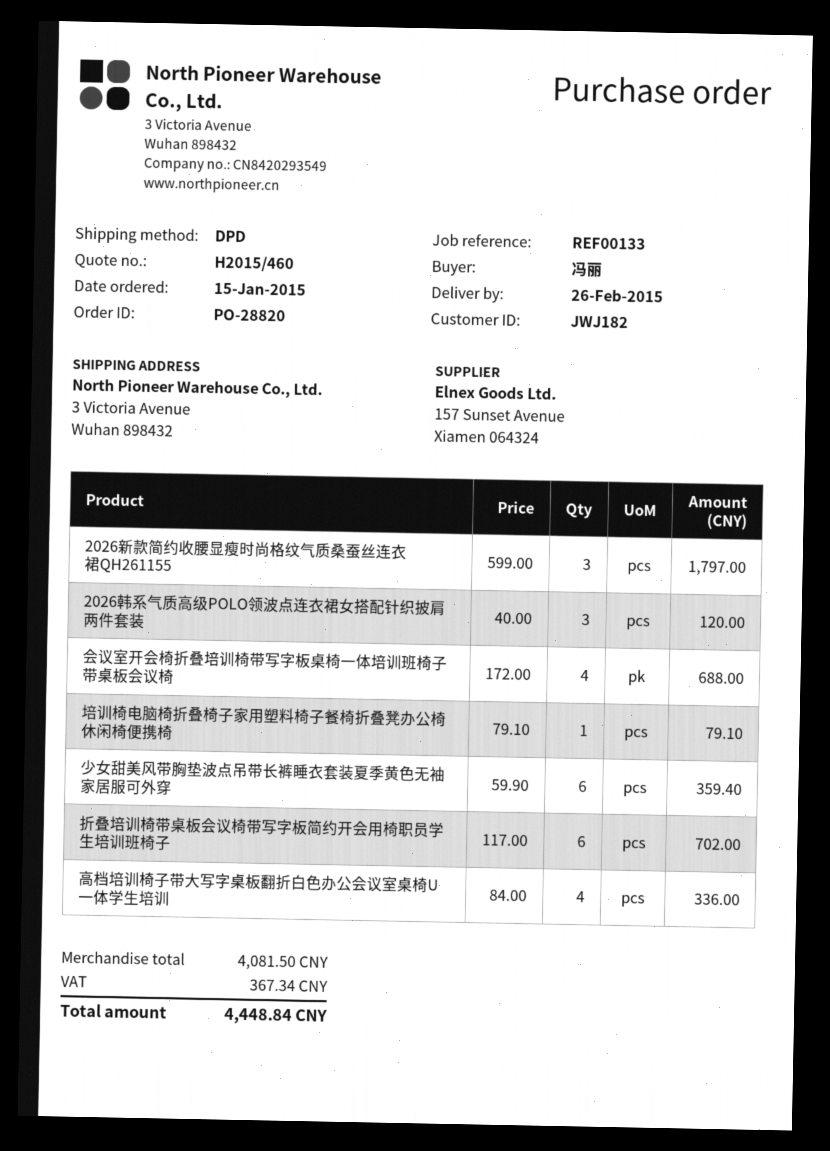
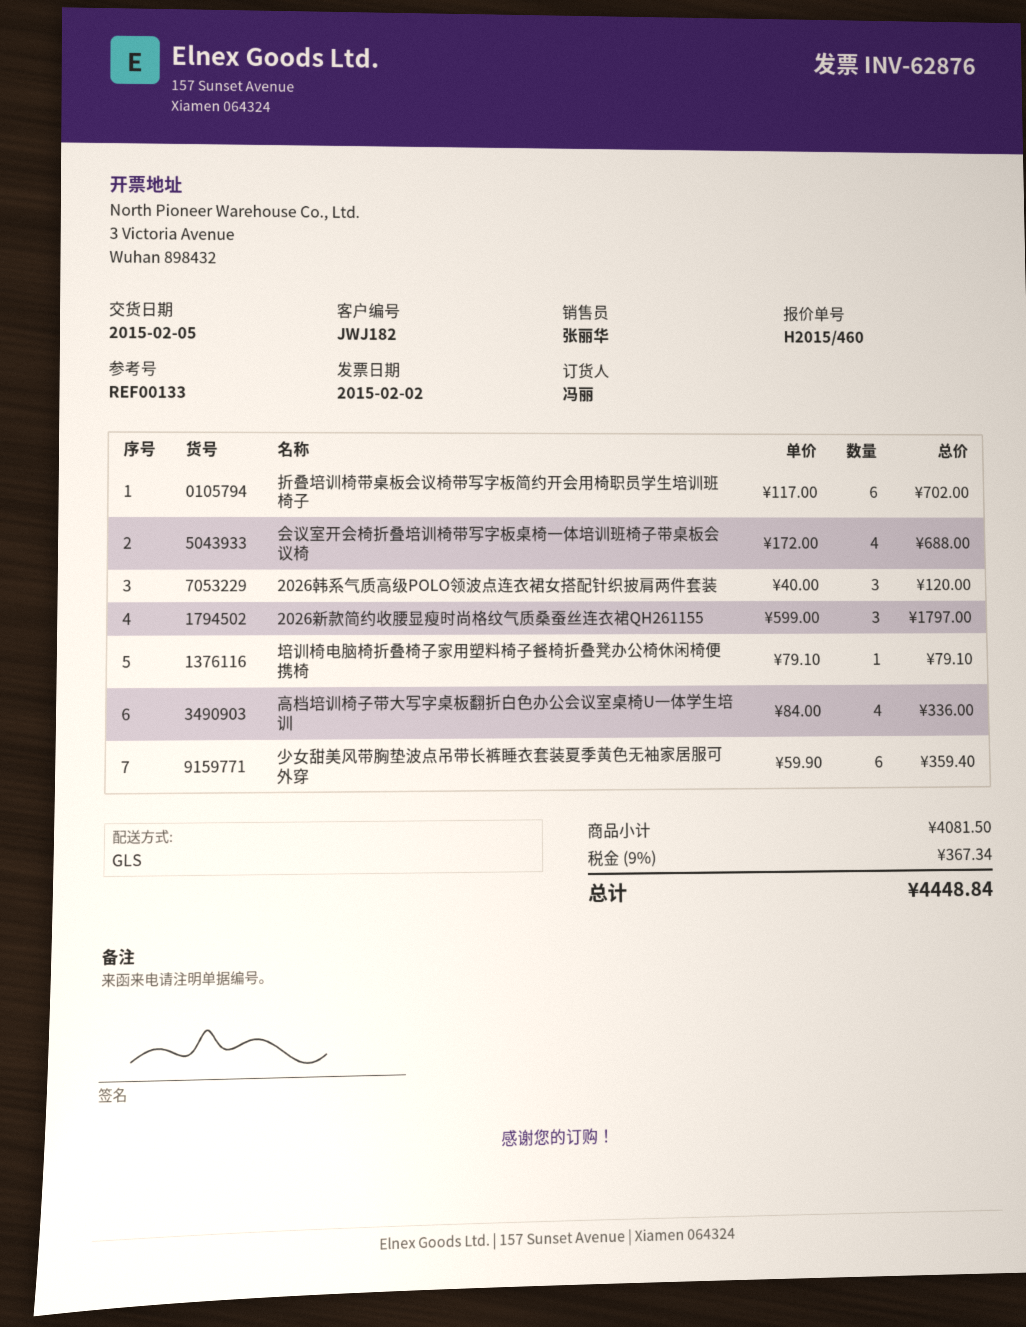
delivery date: 2015-02-26 -> 2015-02-05
shipping method: DPD -> GLS

